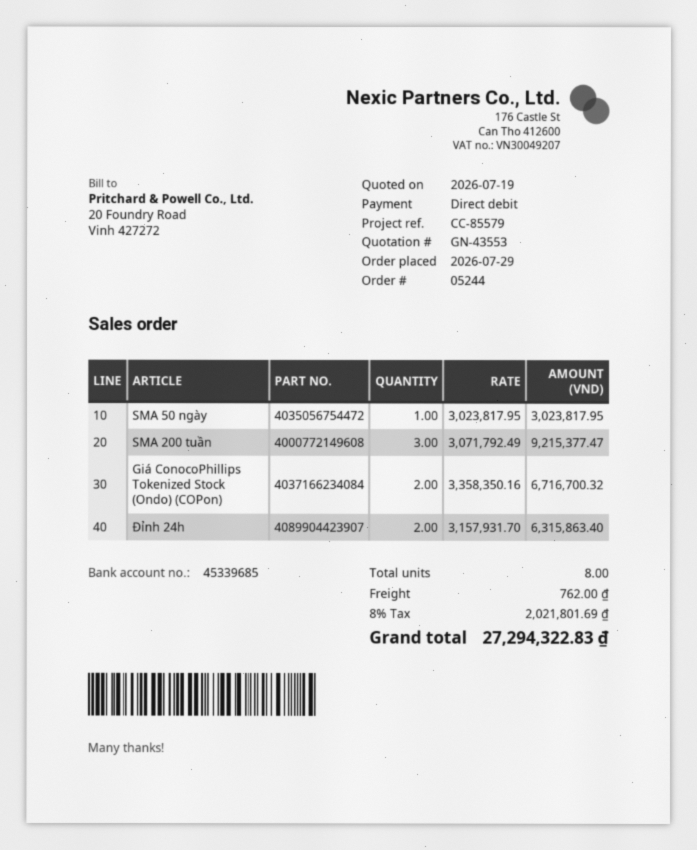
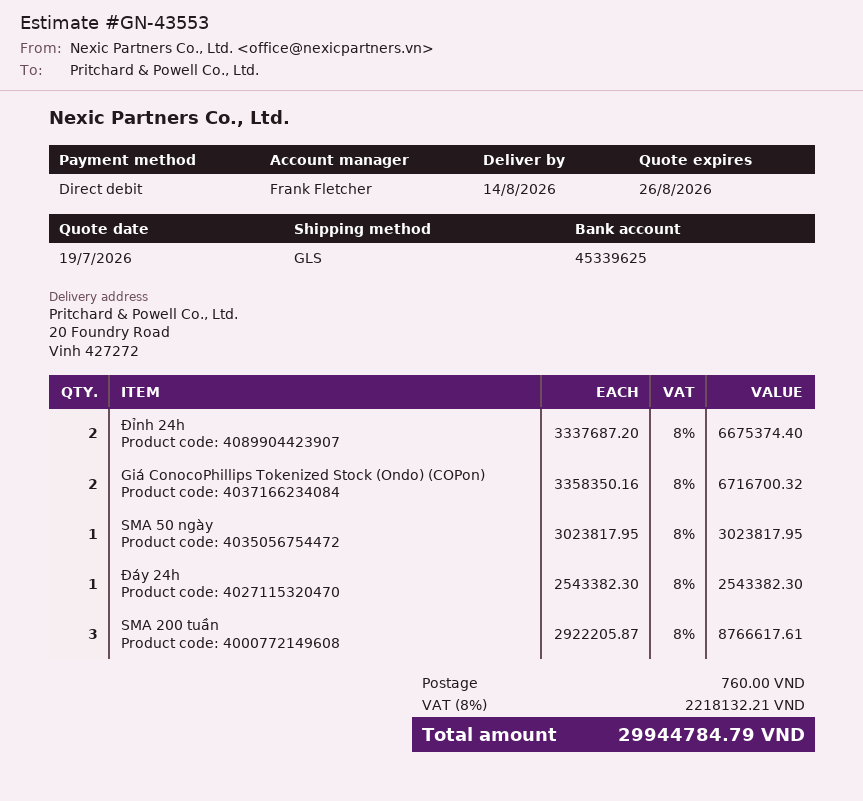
bank account: 45339685 -> 45339625
SMA 200 tuần: 3 x 3071792.49 = 9215377.47 -> 3 x 2922205.87 = 8766617.61
Đỉnh 24h: 2 x 3157931.70 = 6315863.40 -> 2 x 3337687.20 = 6675374.40
Đáy 24h: none -> 1 x 2543382.30 = 2543382.30
shipping: 762.00 -> 760.00
tax: 8% = 2021801.69 -> 8% = 2218132.21
total: 27294322.83 -> 29944784.79

